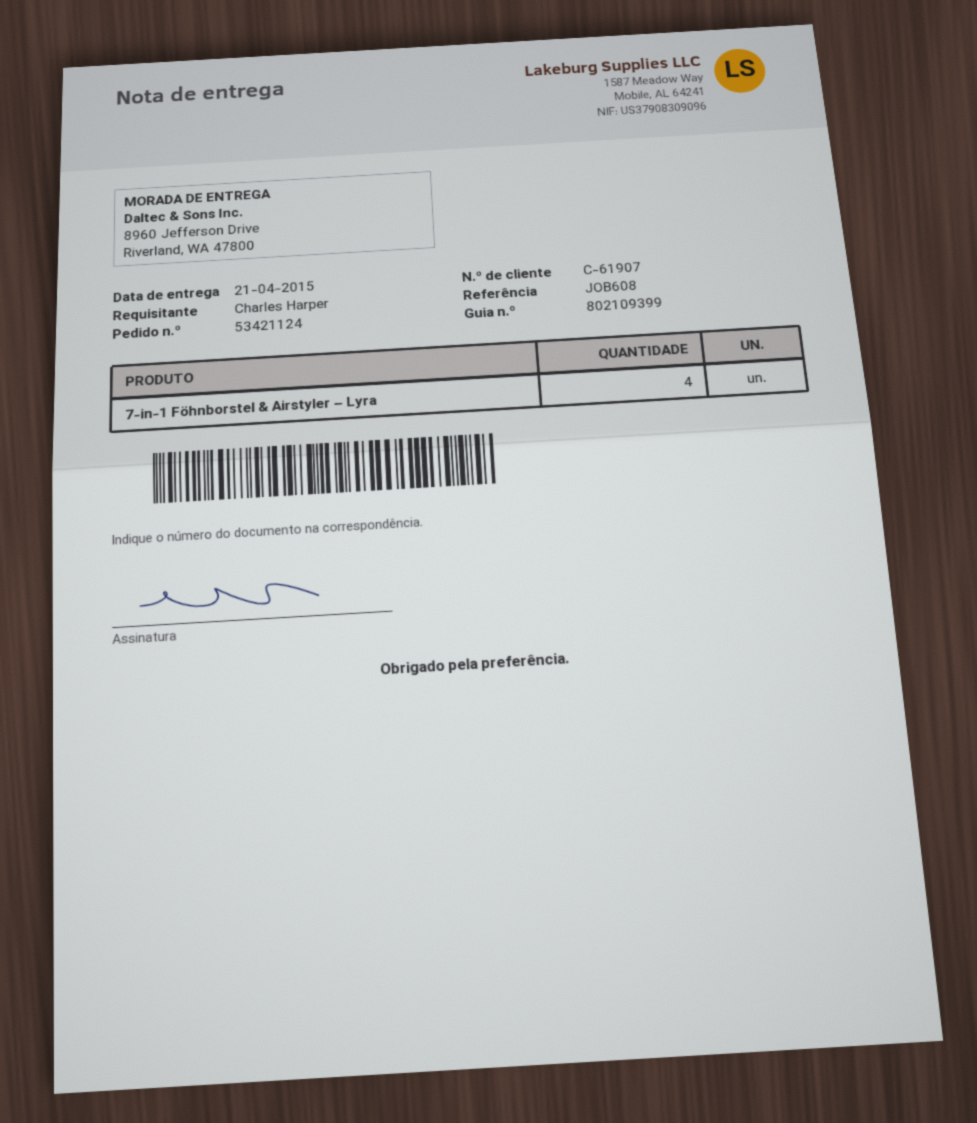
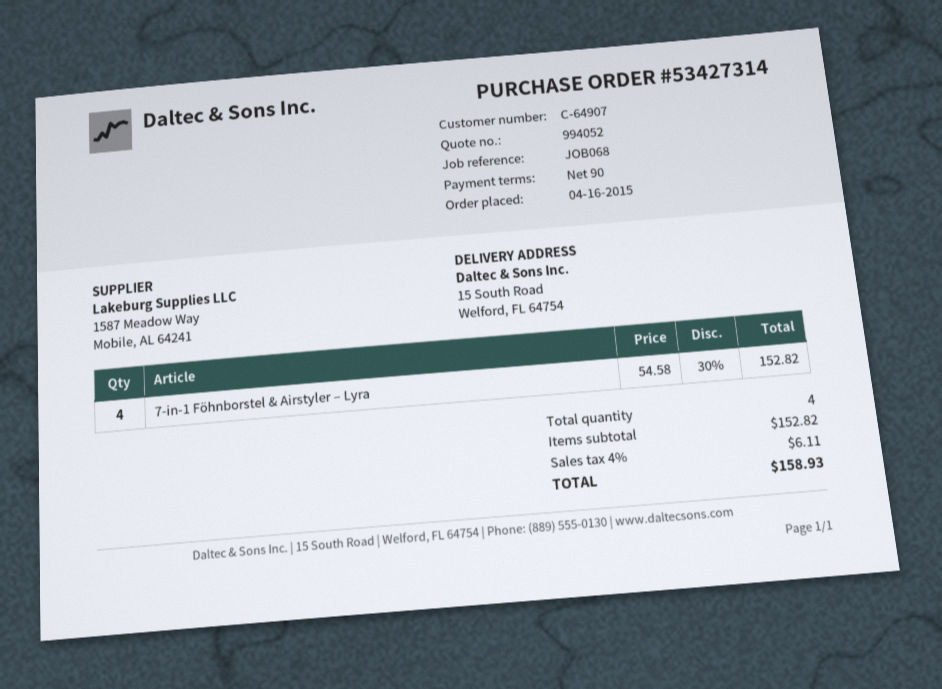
order number: 53421124 -> 53427314
customer number: C-61907 -> C-64907
reference: JOB608 -> JOB068
ship to: 8960 Jefferson Drive, Riverland, WA 47800 -> 15 South Road, Welford, FL 64754

